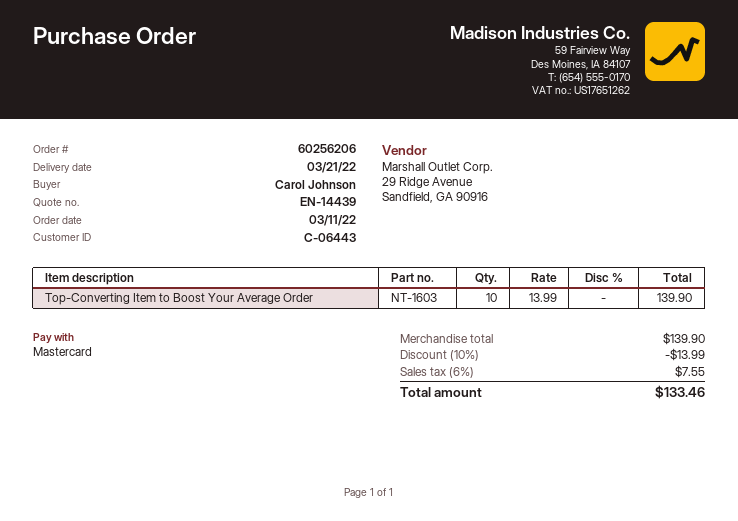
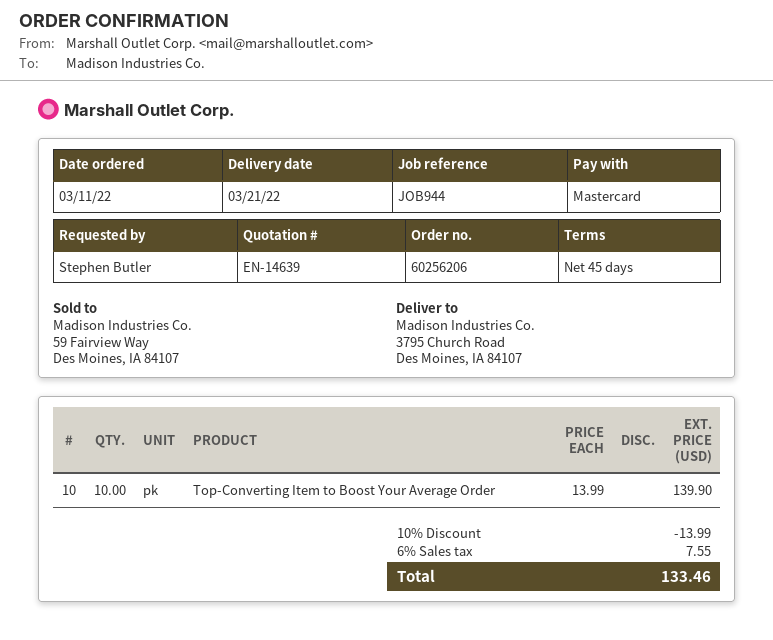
quote number: EN-14439 -> EN-14639
ordered by: Carol Johnson -> Stephen Butler

